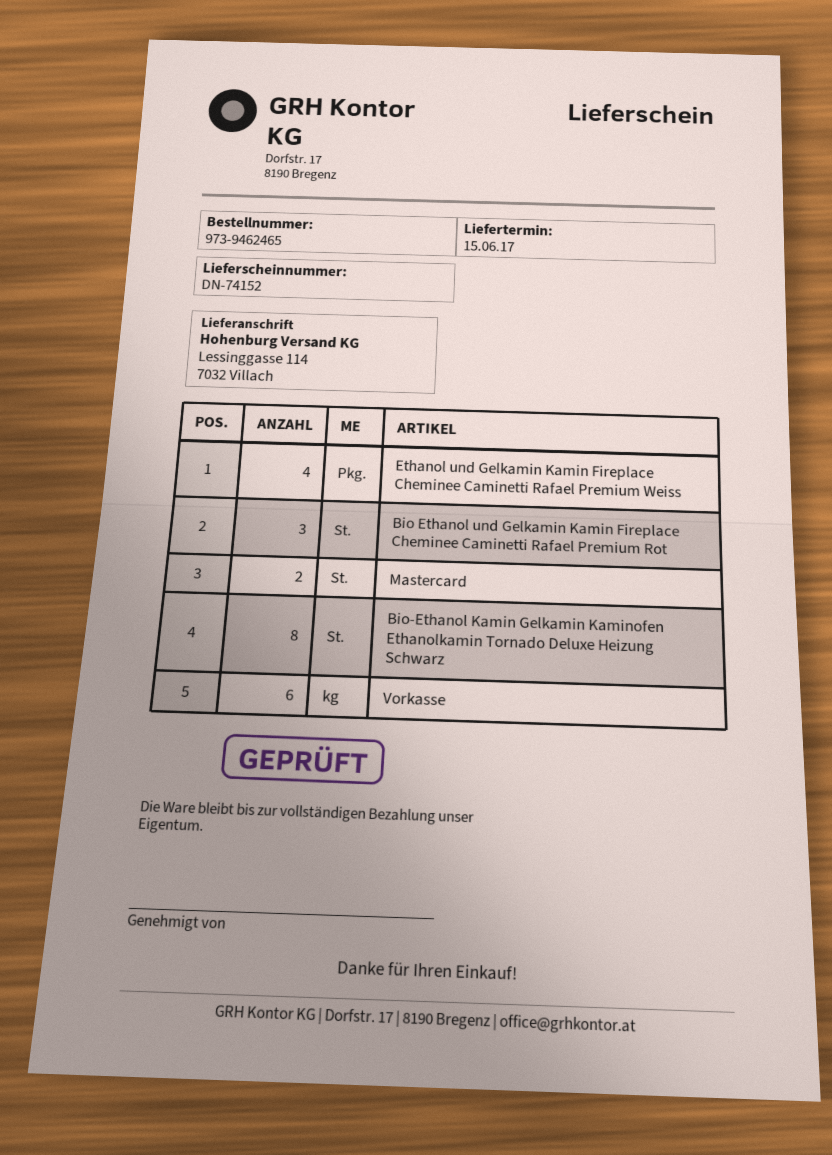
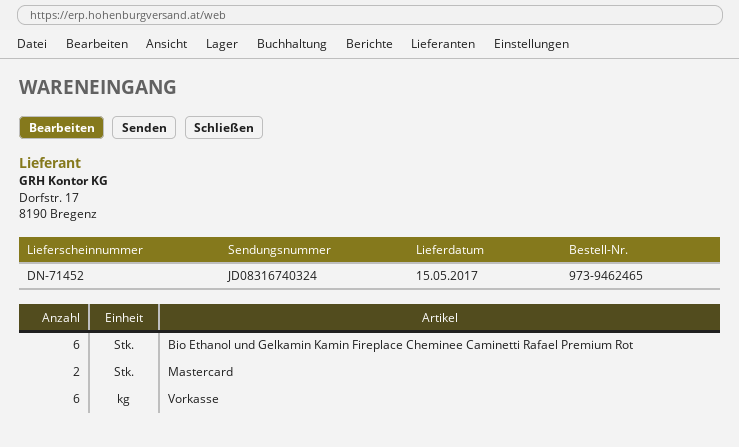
delivery note number: DN-74152 -> DN-71452
delivery date: 2017-06-15 -> 2017-05-15
Ethanol und Gelkamin Kamin Fireplace Cheminee Caminetti Rafael Premium Weiss: 4 -> none
Bio Ethanol und Gelkamin Kamin Fireplace Cheminee Caminetti Rafael Premium Rot: 3 -> 6
Bio-Ethanol Kamin Gelkamin Kaminofen Ethanolkamin Tornado Deluxe Heizung Schwarz: 8 -> none

